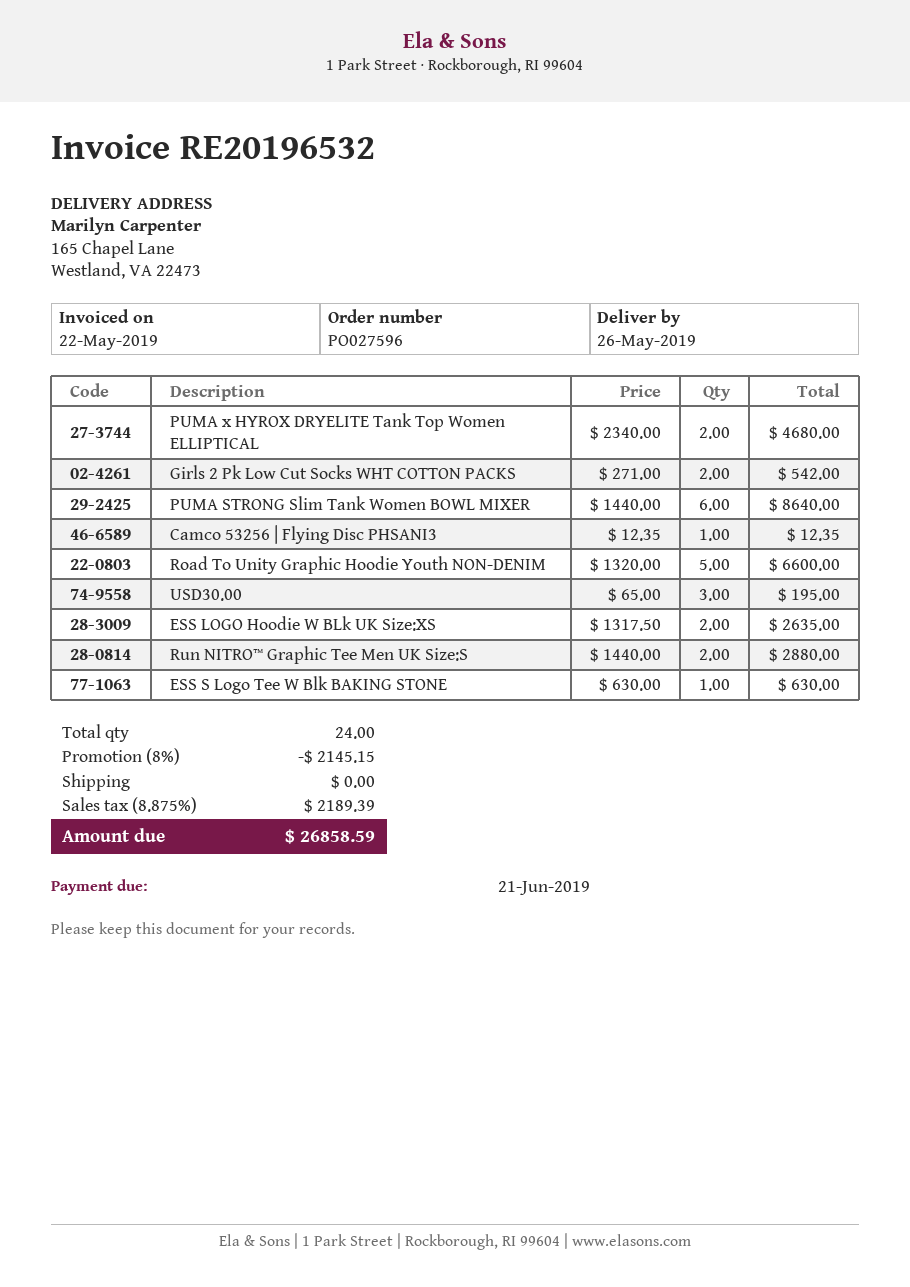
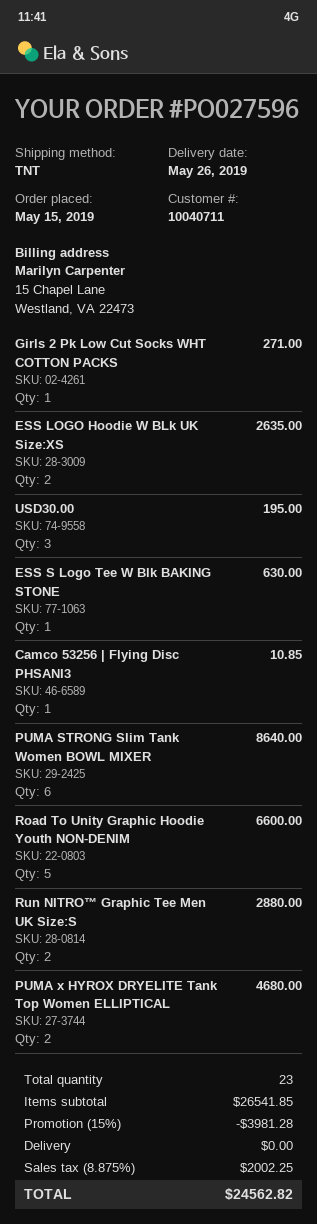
Girls 2 Pk Low Cut Socks WHT COTTON PACKS: 2 for 542.00 -> 1 for 271.00
Camco 53256 | Flying Disc PHSANI3: 1 for 12.35 -> 1 for 10.85
total quantity: 24 -> 23
discount: 8% = 2145.15 -> 15% = 3981.28
tax: 8.875% = 2189.39 -> 8.875% = 2002.25
total: 26858.59 -> 24562.82

